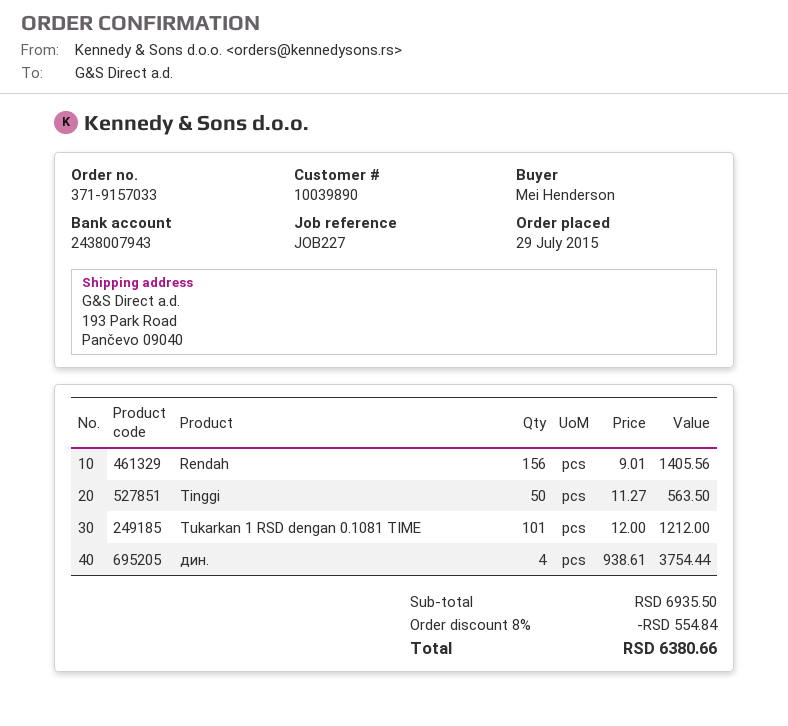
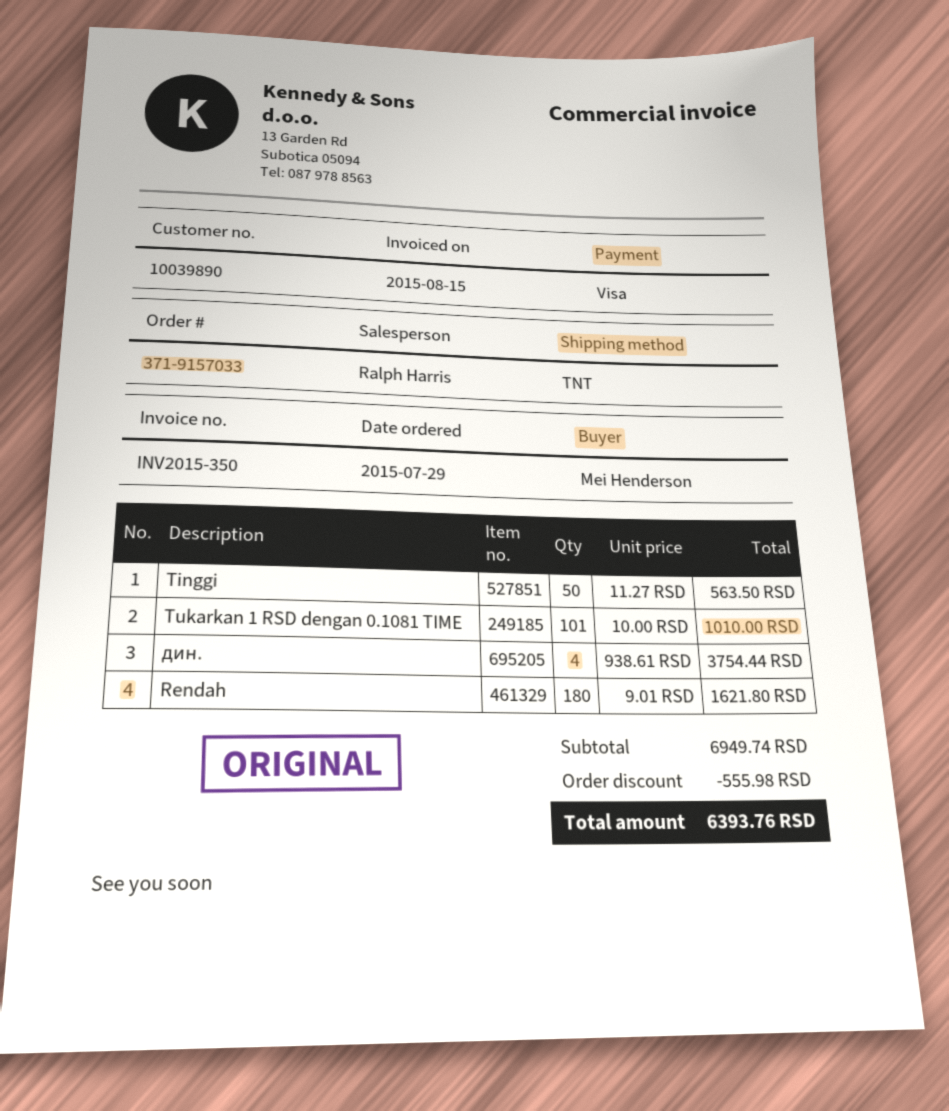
Rendah: 156 x 9.01 = 1405.56 -> 180 x 9.01 = 1621.80
Tukarkan 1 RSD dengan 0.1081 TIME: 101 x 12.00 = 1212.00 -> 101 x 10.00 = 1010.00
subtotal: 6935.50 -> 6949.74
discount: 554.84 -> 555.98
total: 6380.66 -> 6393.76

